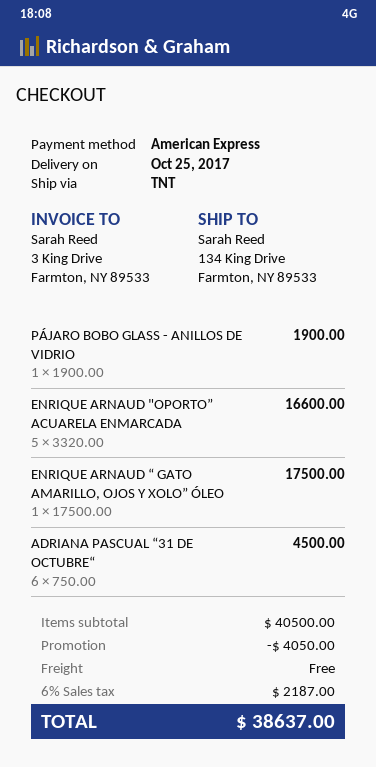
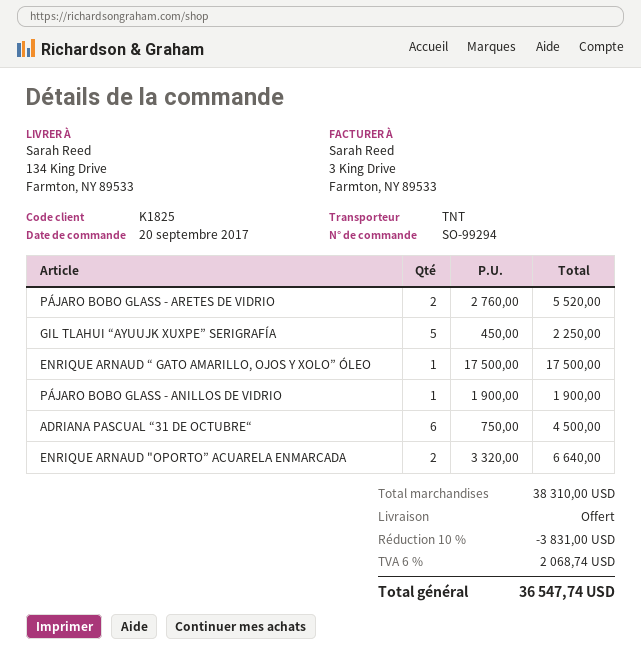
ENRIQUE ARNAUD "OPORTO” ACUARELA ENMARCADA: 5 x 3320.00 = 16600.00 -> 2 x 3320.00 = 6640.00
PÁJARO BOBO GLASS - ARETES DE VIDRIO: none -> 2 x 2760.00 = 5520.00
GIL TLAHUI “AYUUJK XUXPE” SERIGRAFÍA: none -> 5 x 450.00 = 2250.00
subtotal: 40500.00 -> 38310.00
discount: 4050.00 -> 3831.00
tax: 6% = 2187.00 -> 6% = 2068.74
total: 38637.00 -> 36547.74

